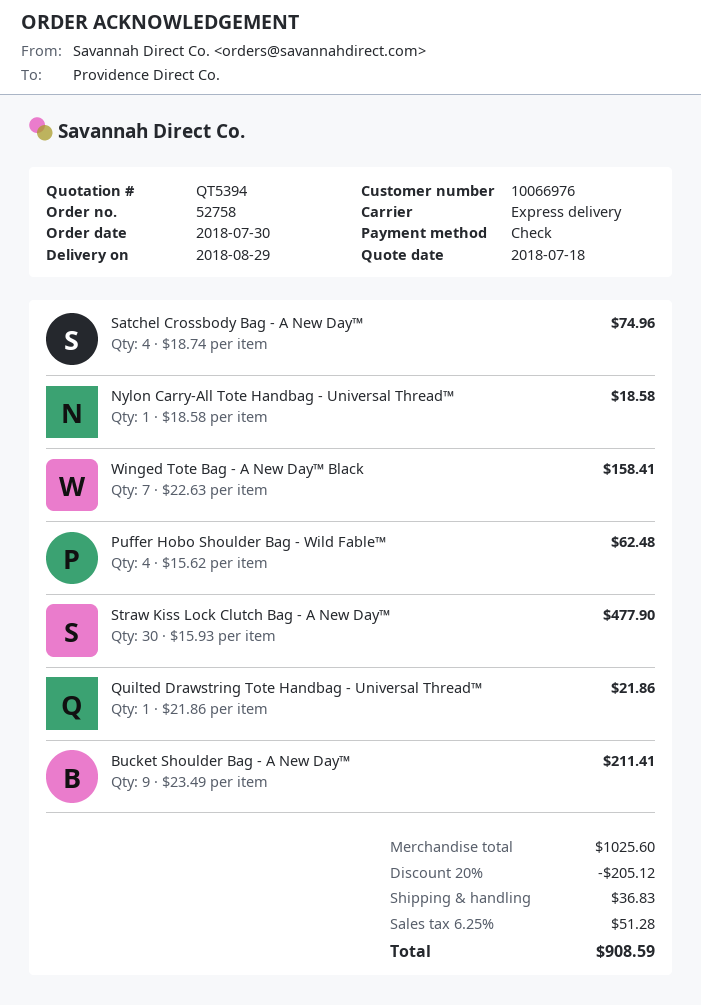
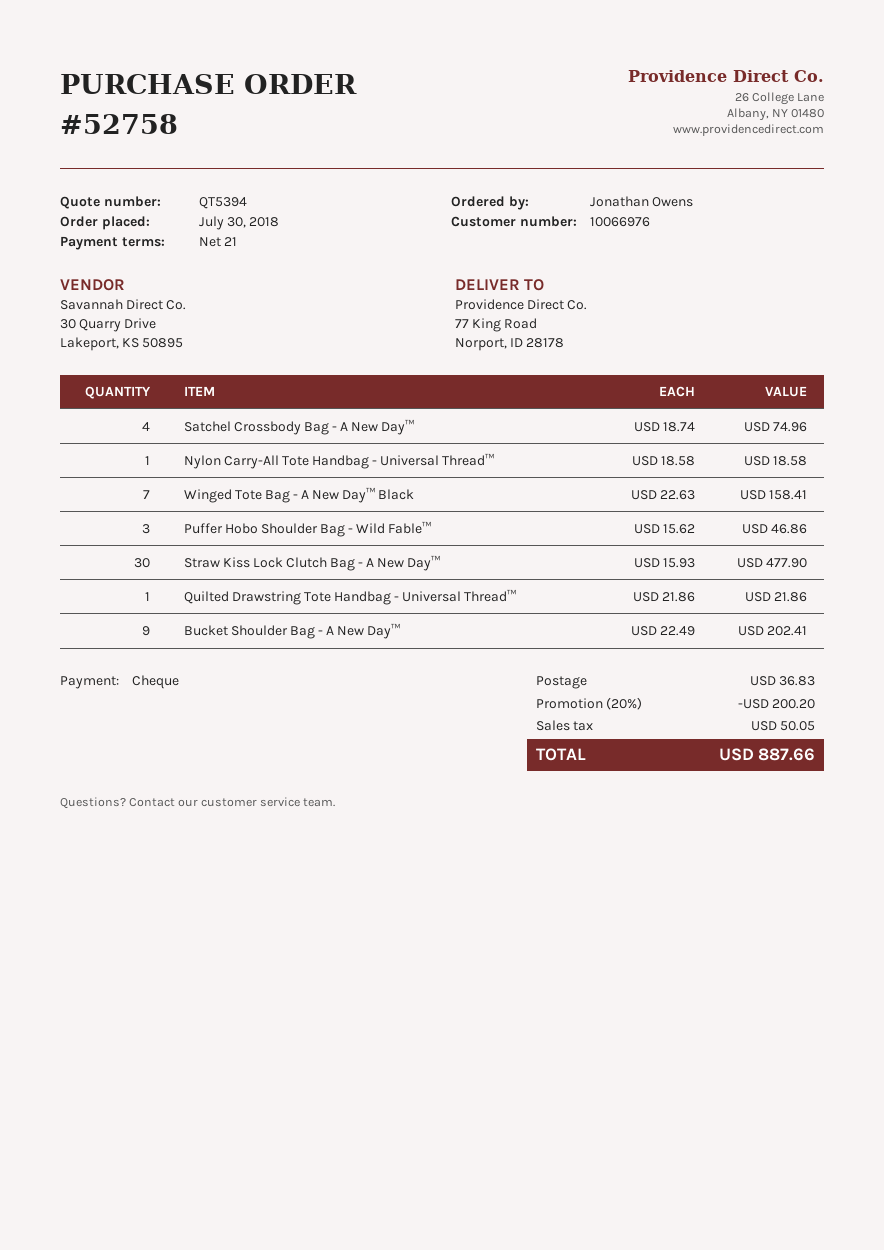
Puffer Hobo Shoulder Bag - Wild Fable™: 4 x 15.62 = 62.48 -> 3 x 15.62 = 46.86
Bucket Shoulder Bag - A New Day™: 9 x 23.49 = 211.41 -> 9 x 22.49 = 202.41
discount: 20% = 205.12 -> 20% = 200.20
tax: 51.28 -> 50.05
total: 908.59 -> 887.66

